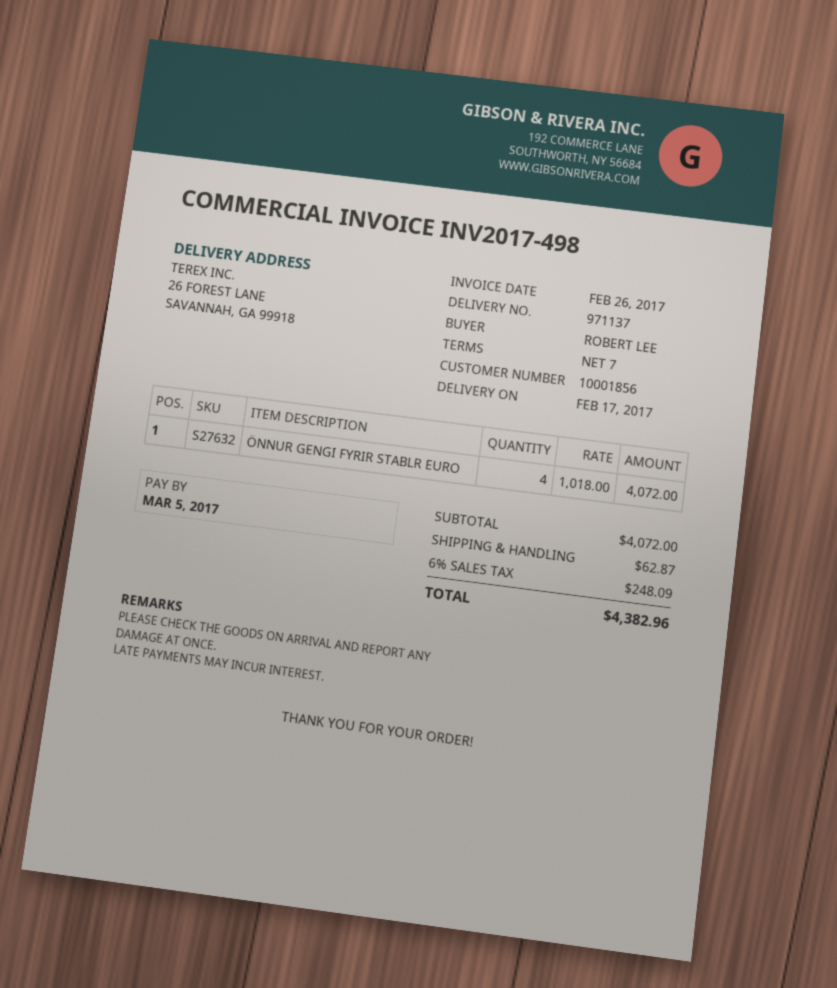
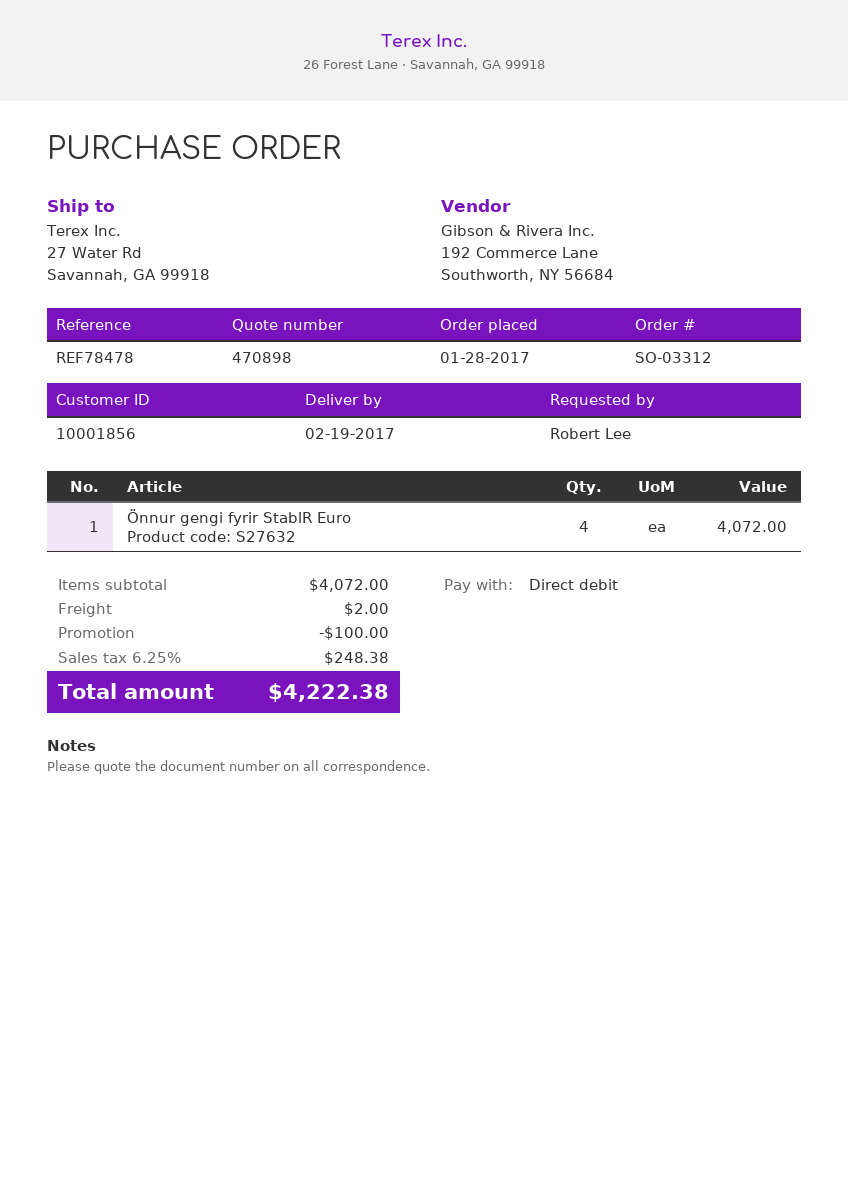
delivery date: 2017-02-17 -> 2017-02-19
ship to: 26 FOREST LANE, SAVANNAH, GA 99918 -> 27 Water Rd, Savannah, GA 99918
discount: none -> 100.00
shipping: 62.87 -> 2.00
tax: 6% = 248.09 -> 6.25% = 248.38
total: 4382.96 -> 4222.38

